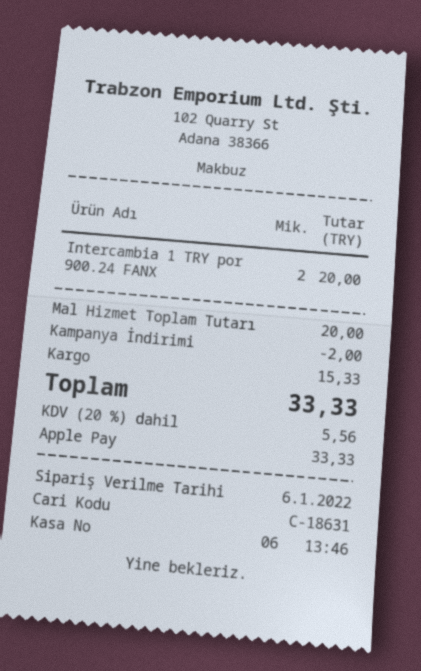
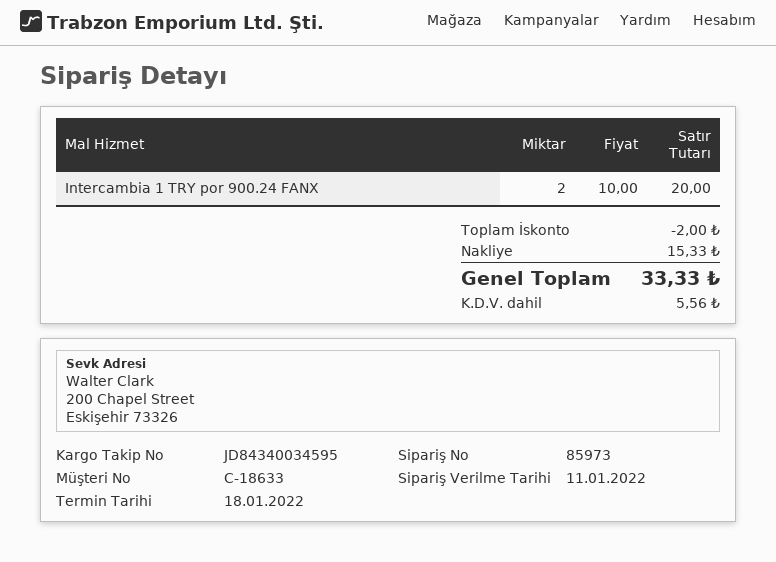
order date: 2022-01-06 -> 2022-01-11
customer number: C-18631 -> C-18633

